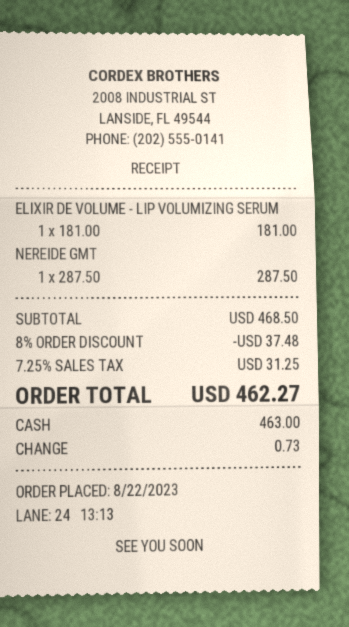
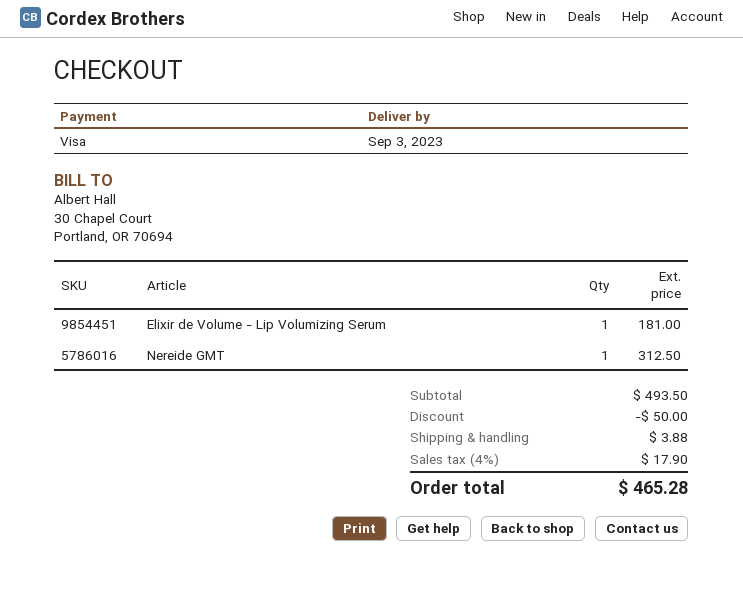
payment method: cash -> Visa
NEREIDE GMT: 1 for 287.50 -> 1 for 312.50
subtotal: 468.50 -> 493.50
discount: 37.48 -> 50.00
shipping: none -> 3.88
tax: 7.25% = 31.25 -> 4% = 17.90
total: 462.27 -> 465.28

